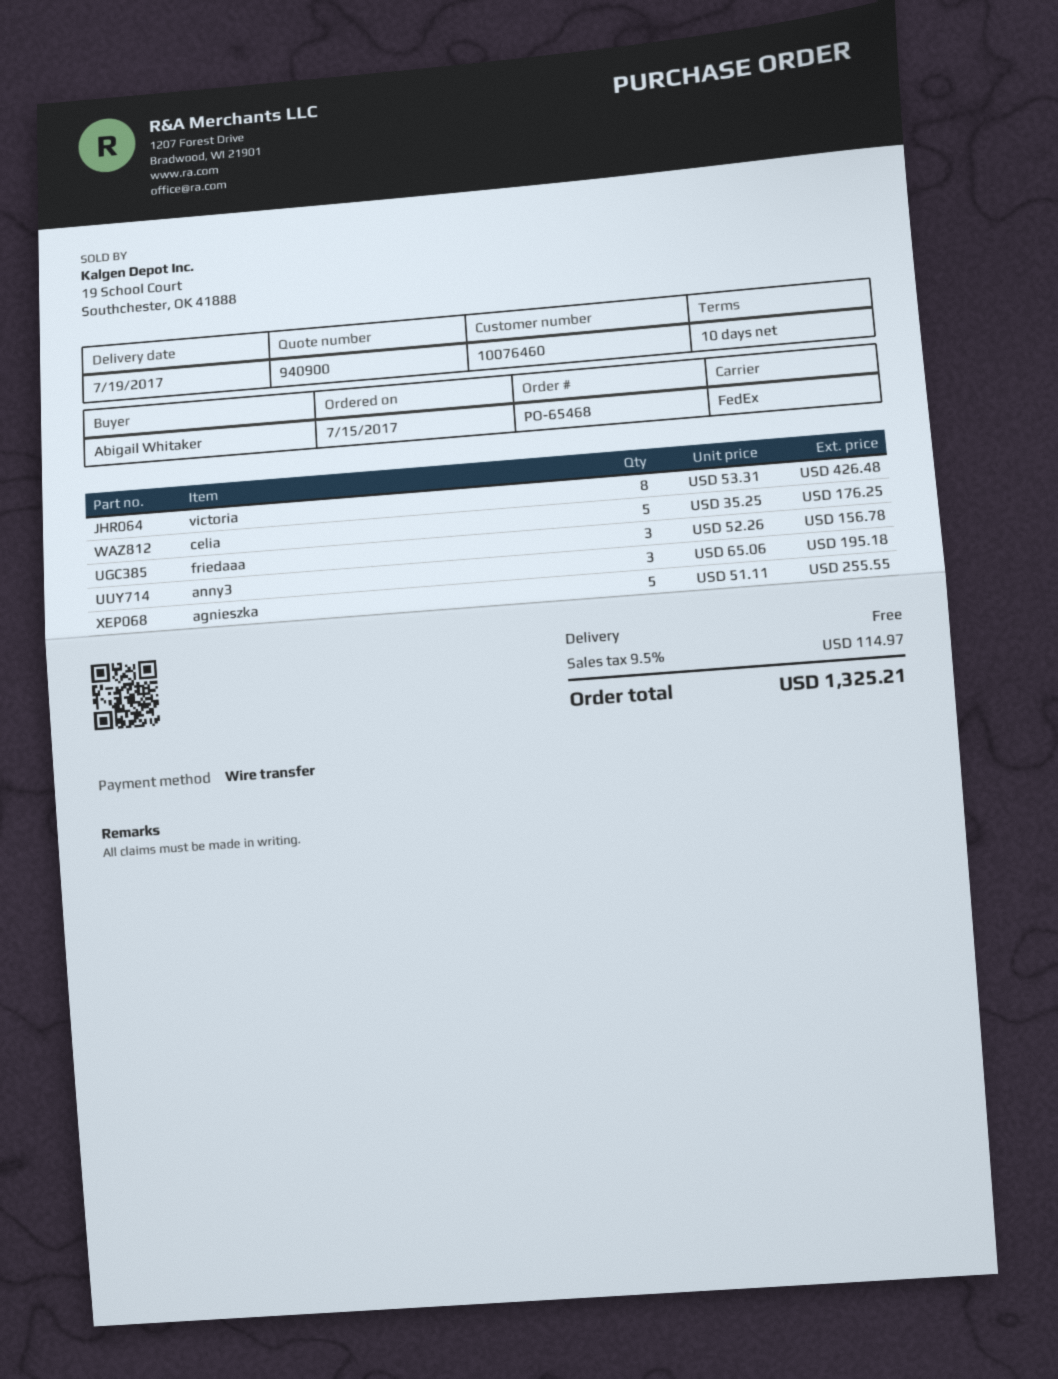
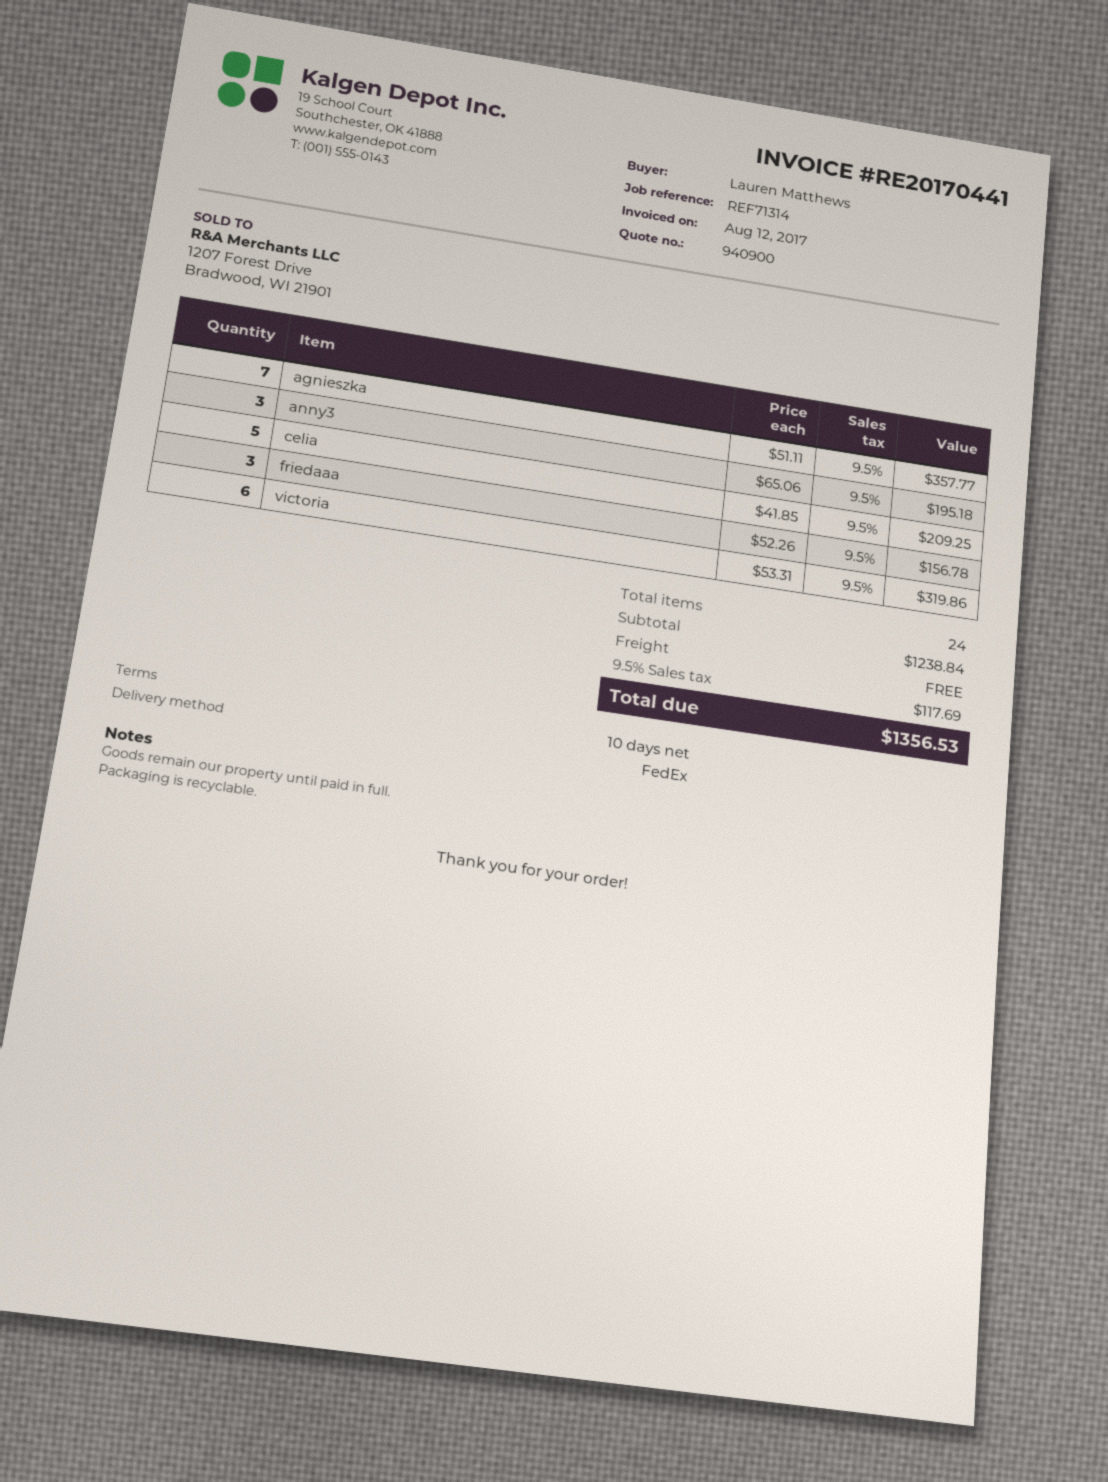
ordered by: Abigail Whitaker -> Lauren Matthews
victoria: 8 x 53.31 = 426.48 -> 6 x 53.31 = 319.86
celia: 5 x 35.25 = 176.25 -> 5 x 41.85 = 209.25
agnieszka: 5 x 51.11 = 255.55 -> 7 x 51.11 = 357.77
tax: 9.5% = 114.97 -> 9.5% = 117.69
total: 1325.21 -> 1356.53

